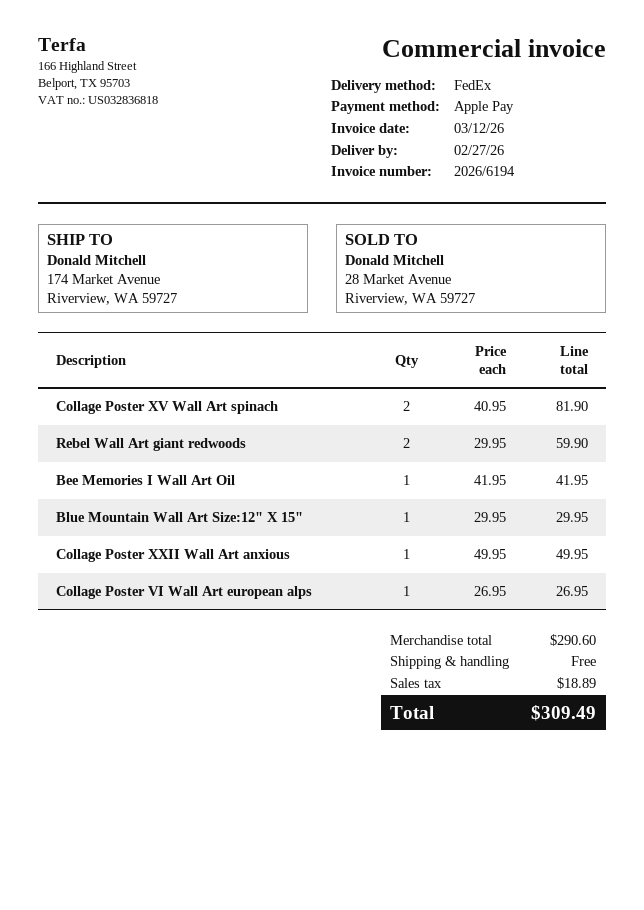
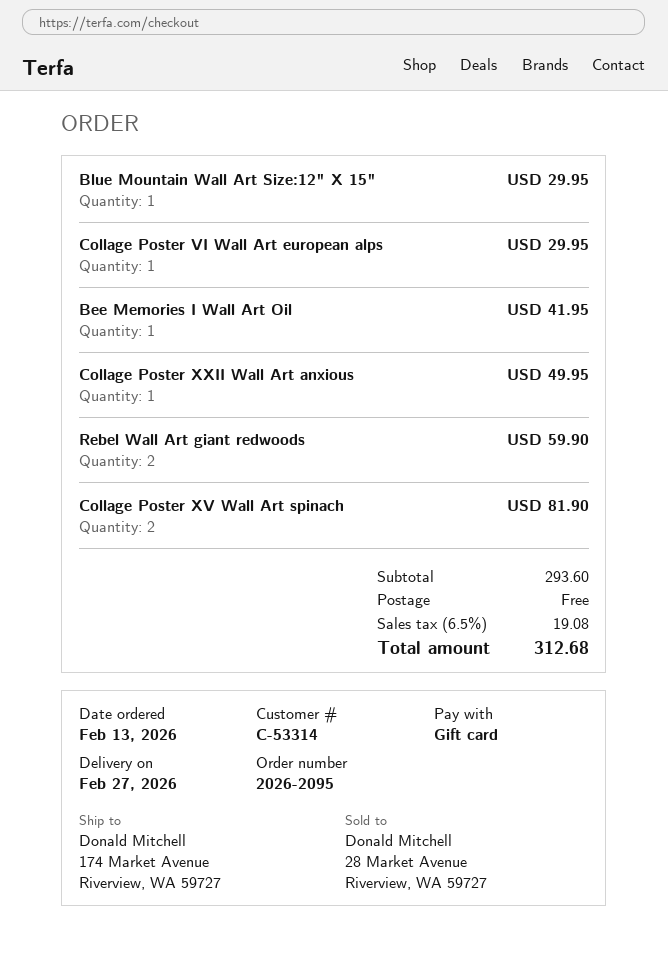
payment method: Apple Pay -> gift card
Collage Poster VI Wall Art european alps: 1 for 26.95 -> 1 for 29.95
subtotal: 290.60 -> 293.60
tax: 18.89 -> 19.08
total: 309.49 -> 312.68

